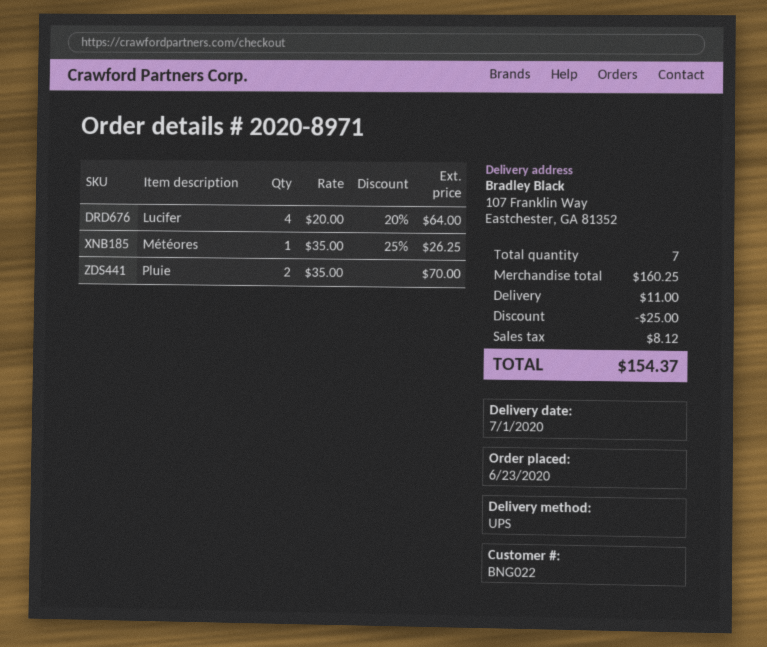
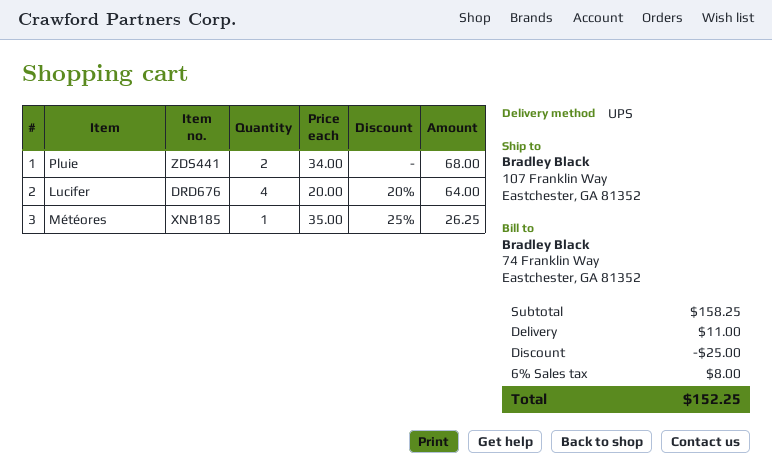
Pluie: 2 x 35.00 = 70.00 -> 2 x 34.00 = 68.00
subtotal: 160.25 -> 158.25
tax: 8.12 -> 8.00
total: 154.37 -> 152.25

